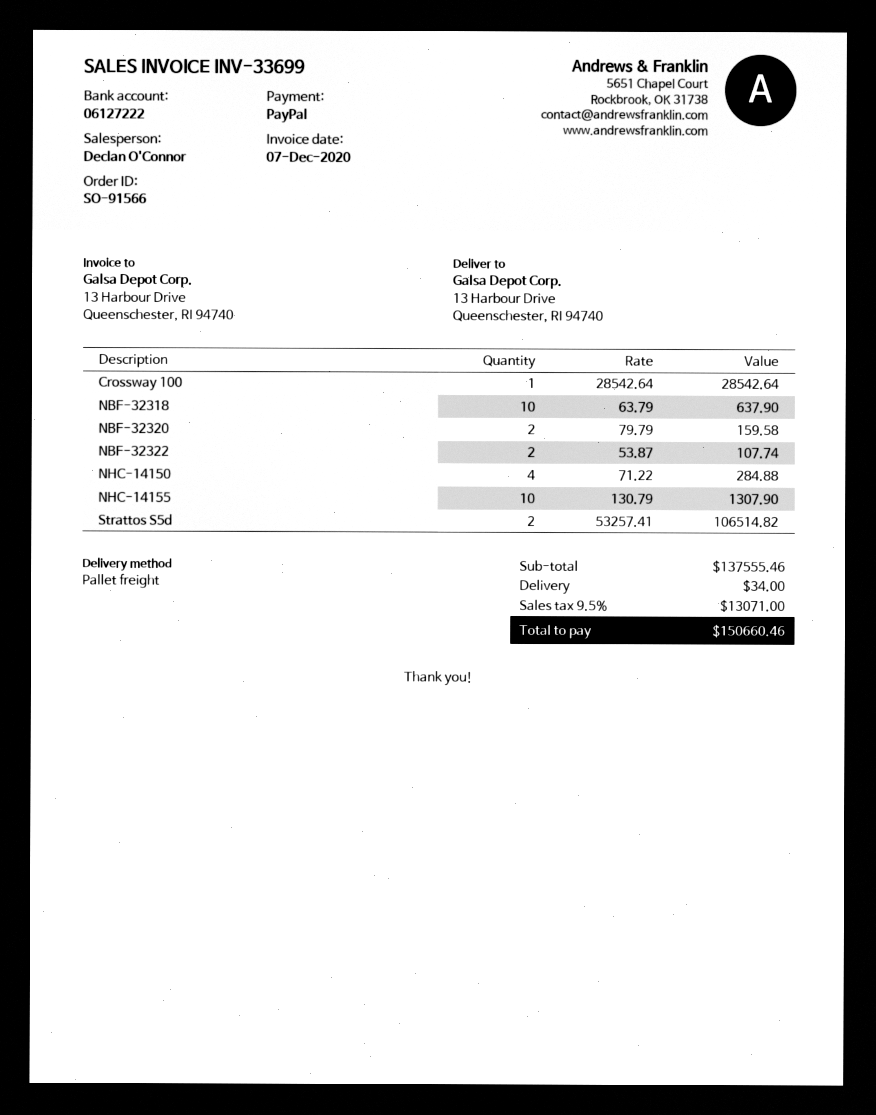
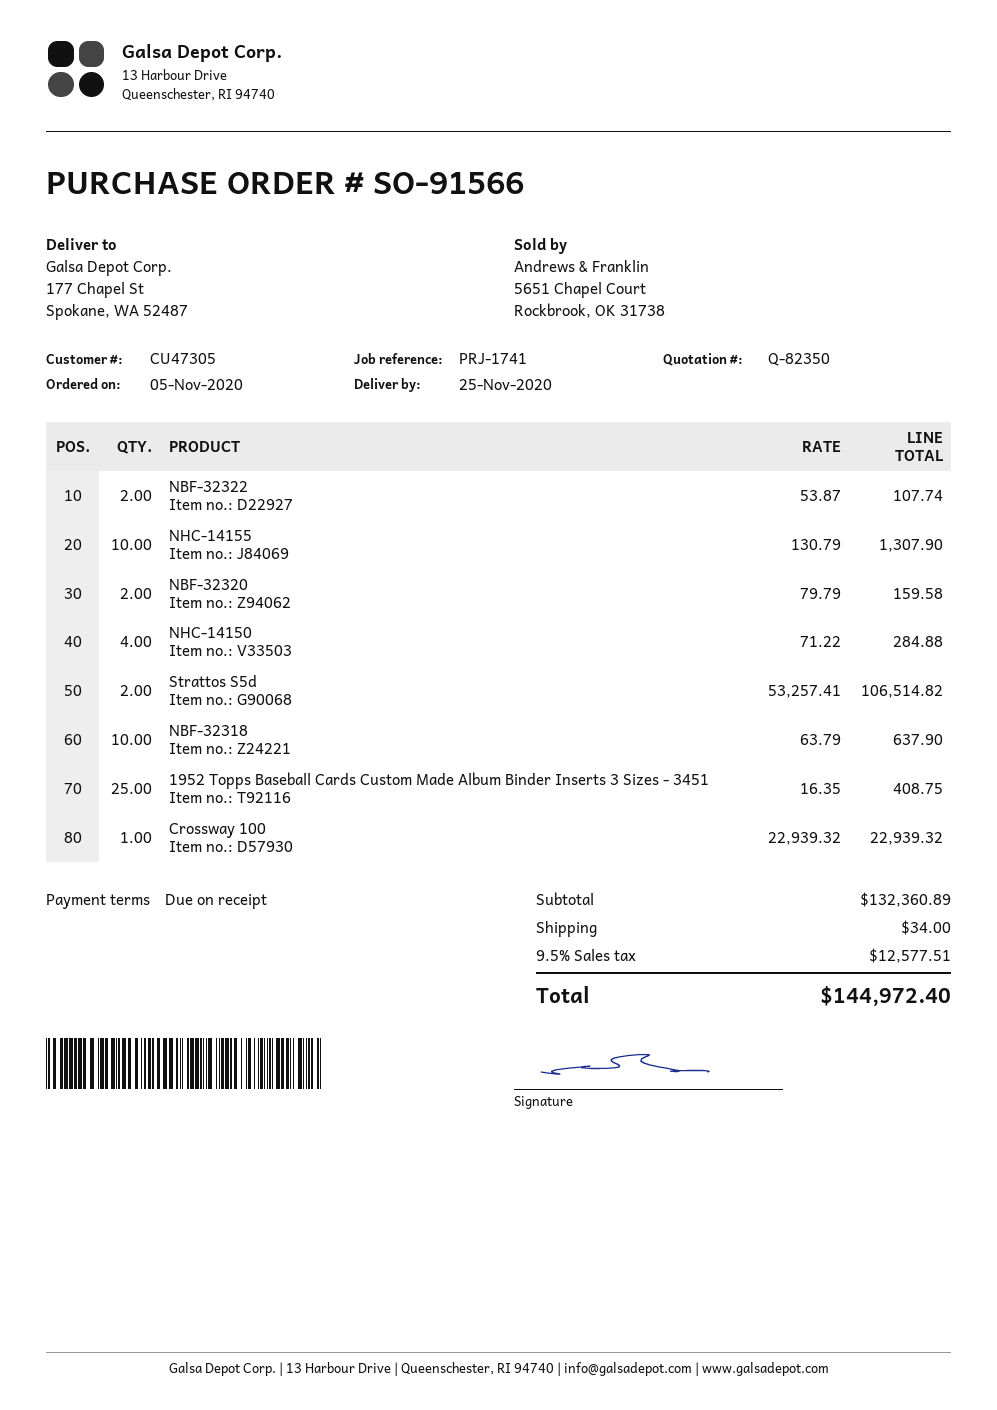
ship to: 13 Harbour Drive, Queenschester, RI 94740 -> 177 Chapel St, Spokane, WA 52487
Crossway 100: 1 x 28542.64 = 28542.64 -> 1 x 22939.32 = 22939.32
1952 Topps Baseball Cards Custom Made Album Binder Inserts 3 Sizes - 3451: none -> 25 x 16.35 = 408.75
subtotal: 137555.46 -> 132360.89
tax: 9.5% = 13071.00 -> 9.5% = 12577.51
total: 150660.46 -> 144972.40

